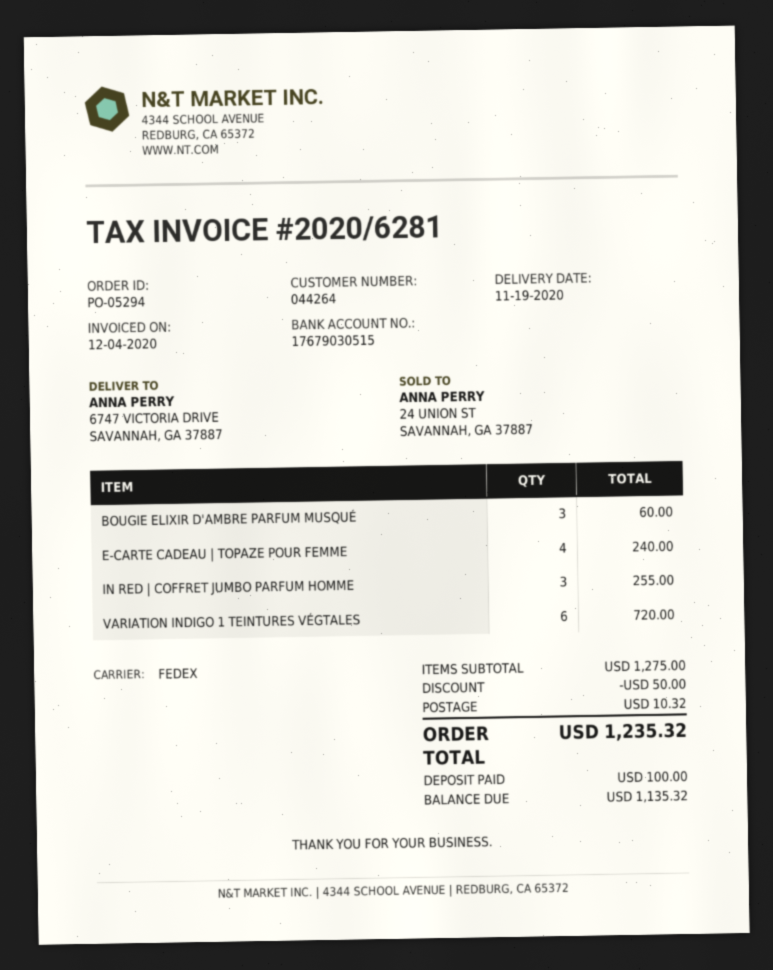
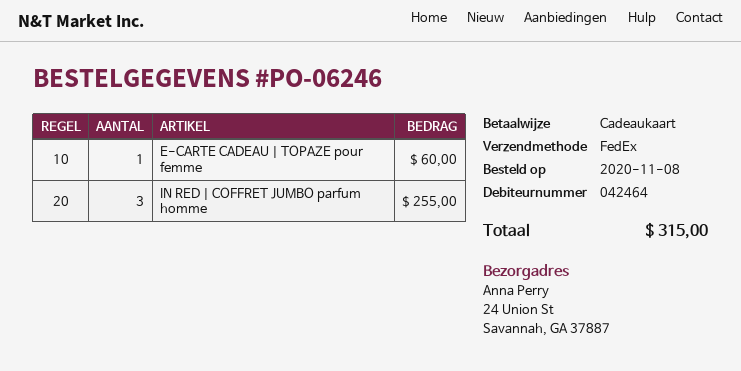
order number: PO-05294 -> PO-06246
customer number: 044264 -> 042464
ship to: 6747 VICTORIA DRIVE, SAVANNAH, GA 37887 -> 24 Union St, Savannah, GA 37887
BOUGIE ELIXIR D'AMBRE PARFUM MUSQUÉ: 3 for 60.00 -> none
E-CARTE CADEAU | TOPAZE POUR FEMME: 4 for 240.00 -> 1 for 60.00
VARIATION INDIGO 1 TEINTURES VÉGTALES: 6 for 720.00 -> none
discount: 50.00 -> none
shipping: 10.32 -> none
total: 1235.32 -> 315.00

